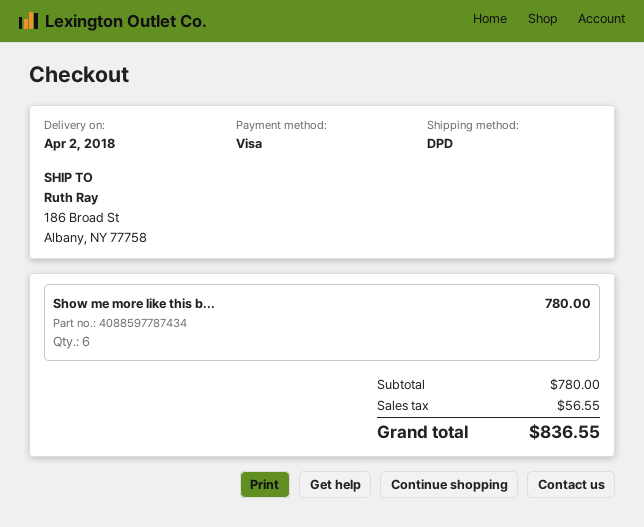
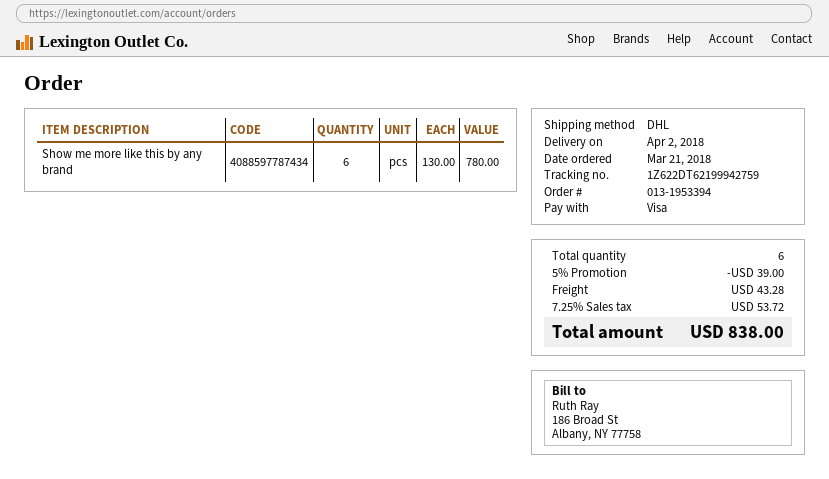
shipping method: DPD -> DHL
discount: none -> 5% = 39.00
shipping: none -> 43.28
tax: 56.55 -> 53.72
total: 836.55 -> 838.00

